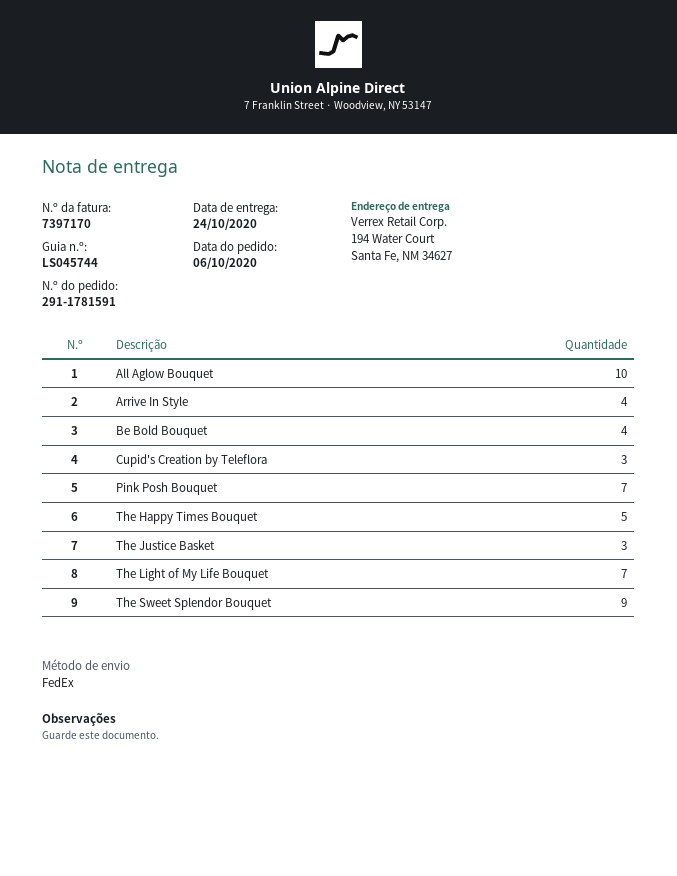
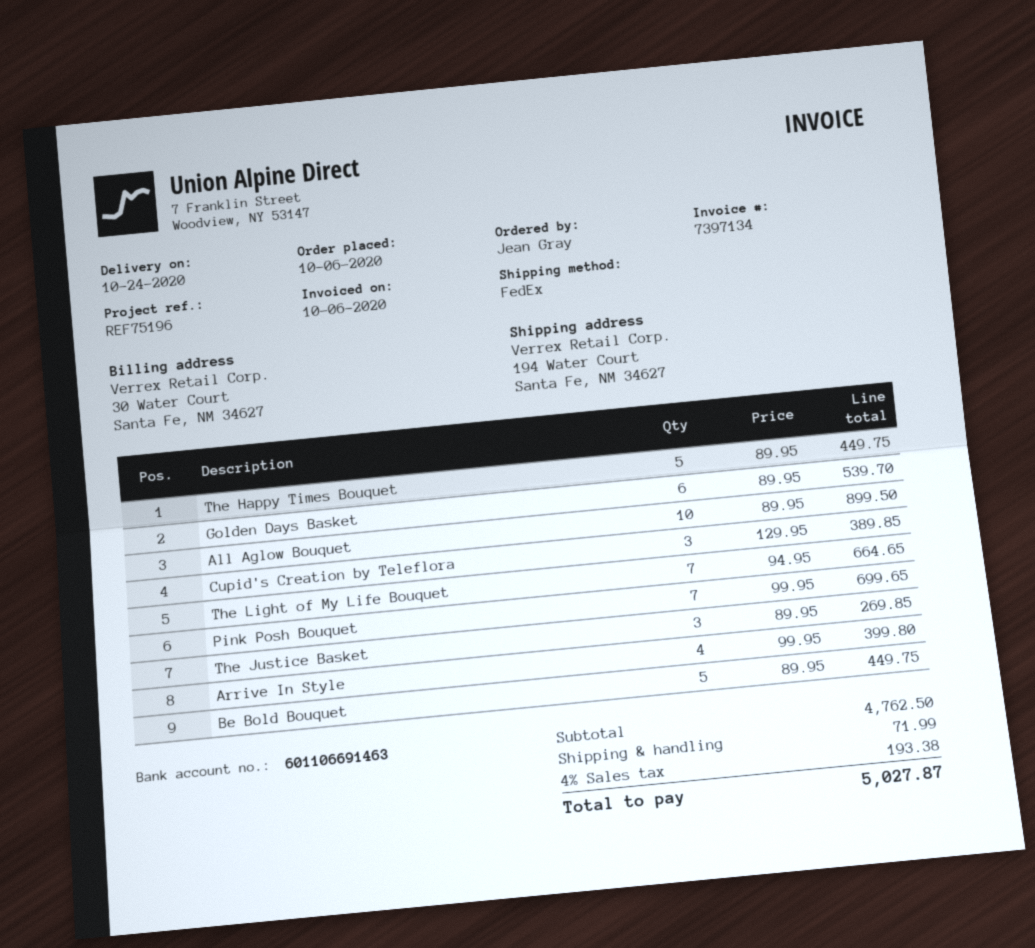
invoice number: 7397170 -> 7397134
Be Bold Bouquet: 4 -> 5
The Sweet Splendor Bouquet: 9 -> none
Golden Days Basket: none -> 6

